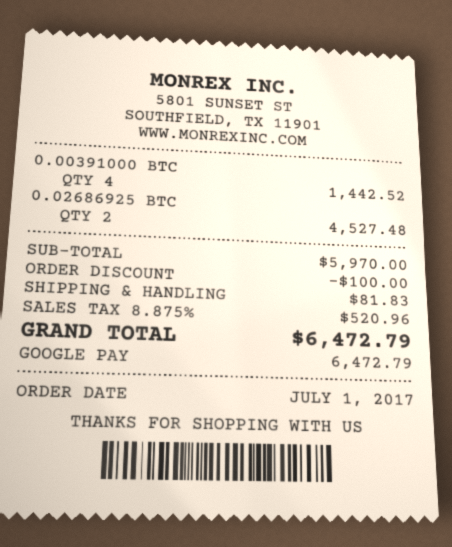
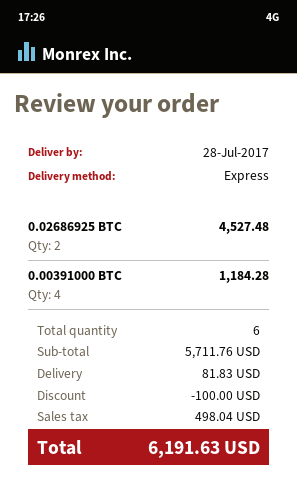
0.00391000 BTC: 4 for 1442.52 -> 4 for 1184.28
subtotal: 5970.00 -> 5711.76
tax: 520.96 -> 498.04
total: 6472.79 -> 6191.63

